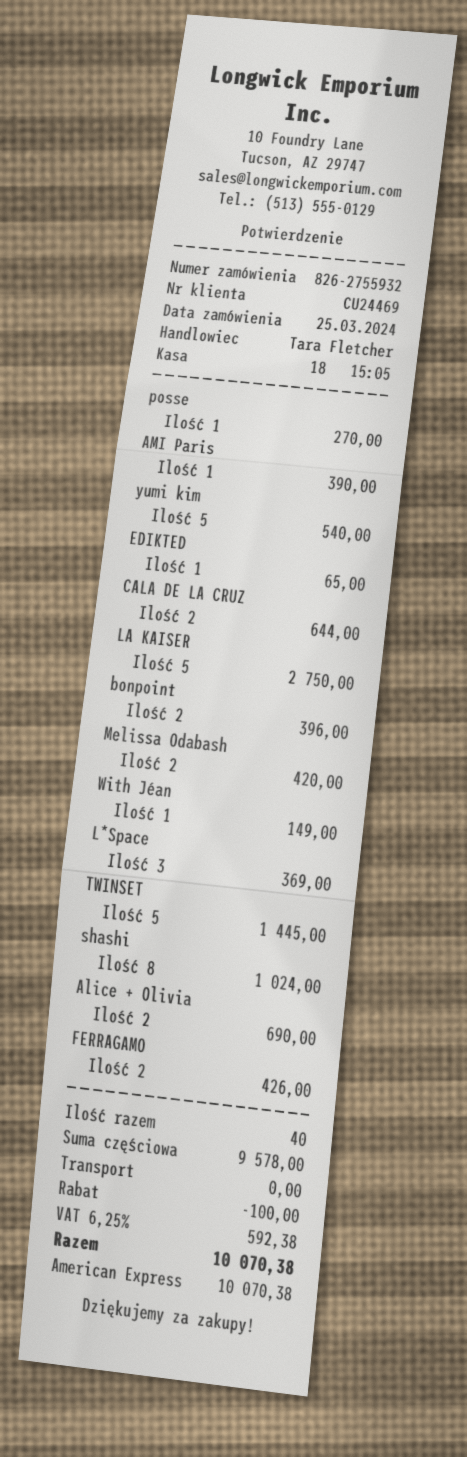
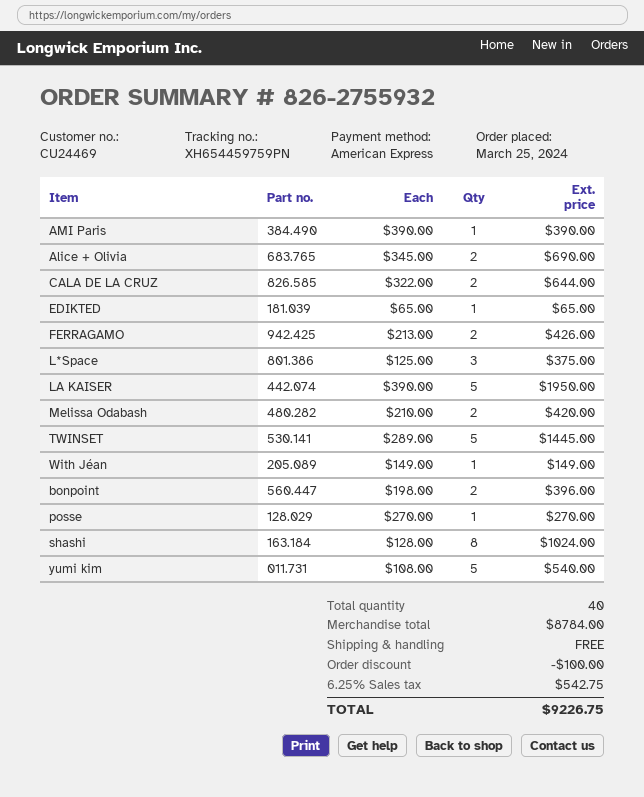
LA KAISER: 5 for 2750.00 -> 5 for 1950.00
L*Space: 3 for 369.00 -> 3 for 375.00
subtotal: 9578.00 -> 8784.00
tax: 6.25% = 592.38 -> 6.25% = 542.75
total: 10070.38 -> 9226.75

